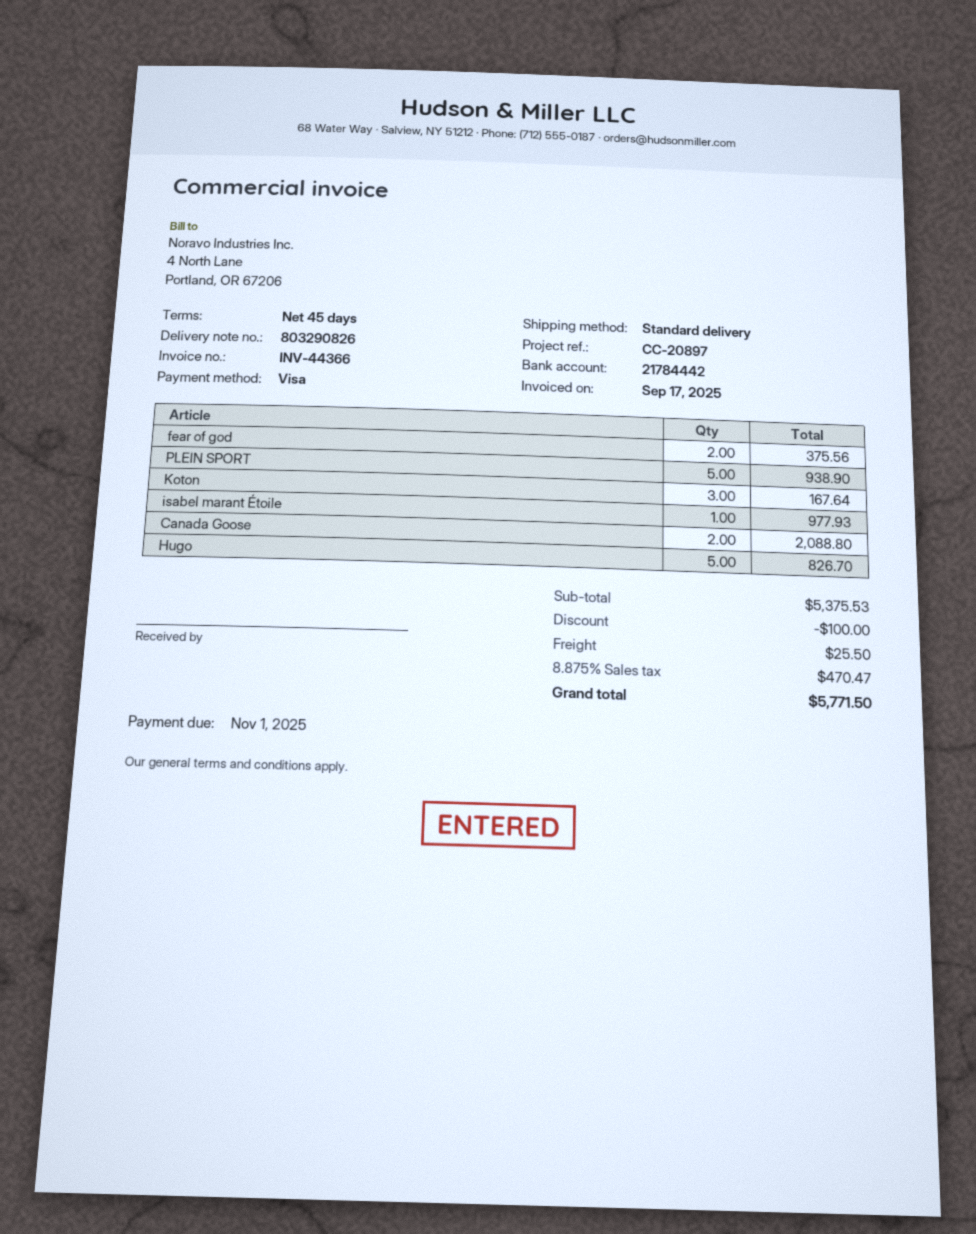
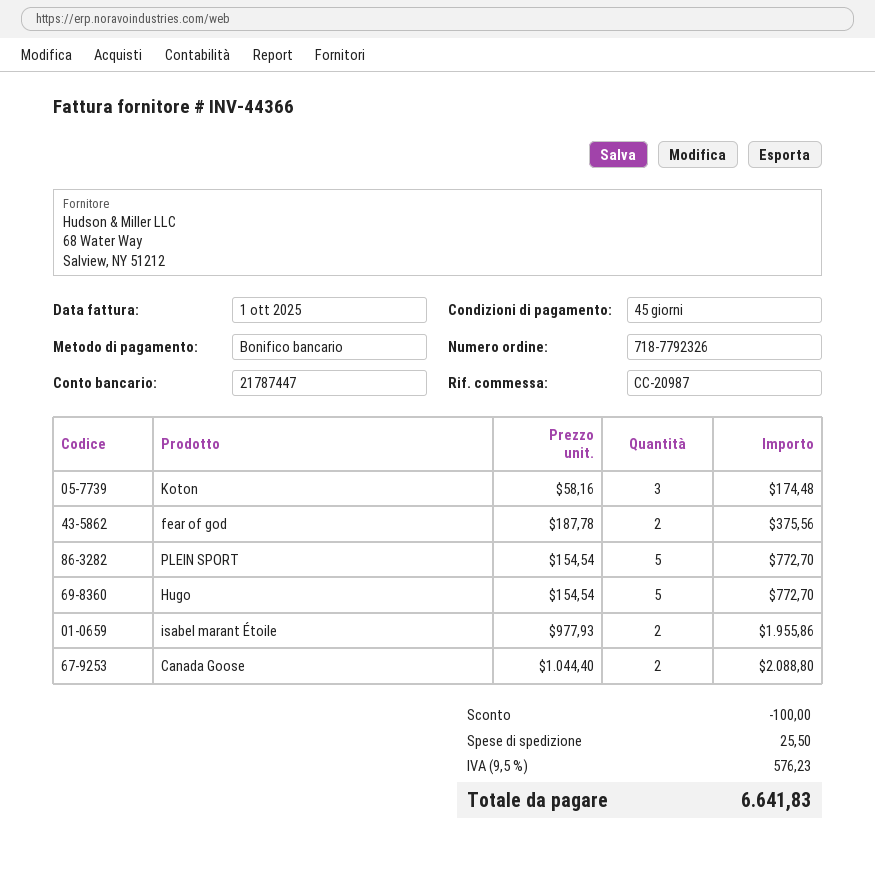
invoice date: 2025-09-17 -> 2025-10-01
reference: CC-20897 -> CC-20987
payment method: Visa -> bank transfer
bank account: 21784442 -> 21787447
PLEIN SPORT: 5 for 938.90 -> 5 for 772.70
Koton: 3 for 167.64 -> 3 for 174.48
isabel marant Étoile: 1 for 977.93 -> 2 for 1955.86
Hugo: 5 for 826.70 -> 5 for 772.70
tax: 8.875% = 470.47 -> 9.5% = 576.23
total: 5771.50 -> 6641.83

